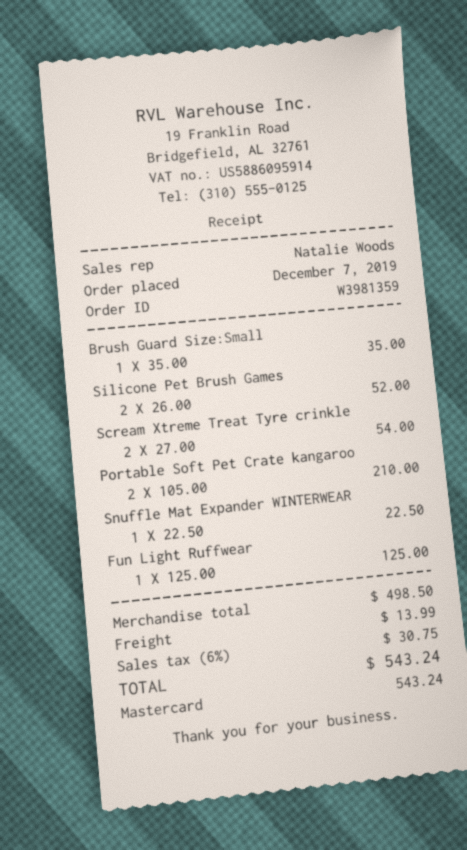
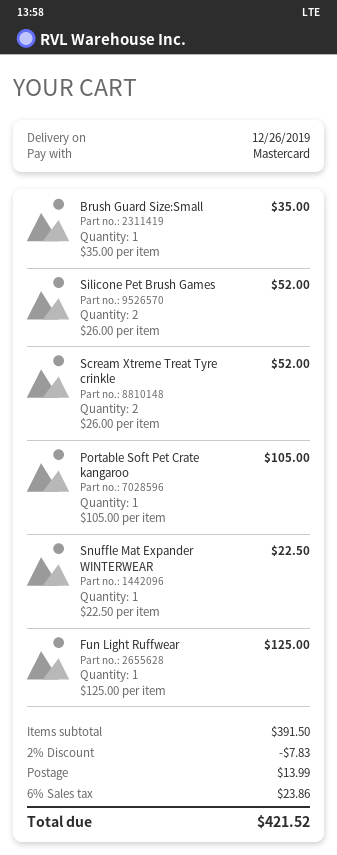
Scream Xtreme Treat Tyre crinkle: 2 x 27.00 = 54.00 -> 2 x 26.00 = 52.00
Portable Soft Pet Crate kangaroo: 2 x 105.00 = 210.00 -> 1 x 105.00 = 105.00
subtotal: 498.50 -> 391.50
discount: none -> 2% = 7.83
tax: 6% = 30.75 -> 6% = 23.86
total: 543.24 -> 421.52

